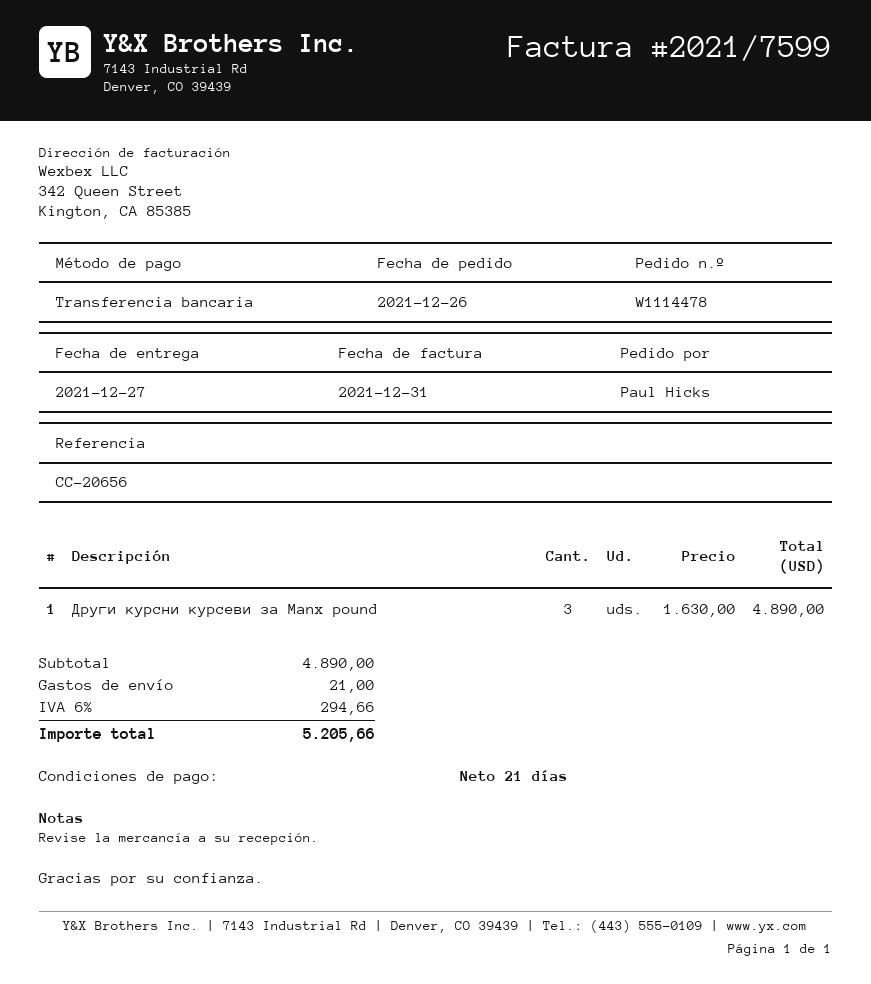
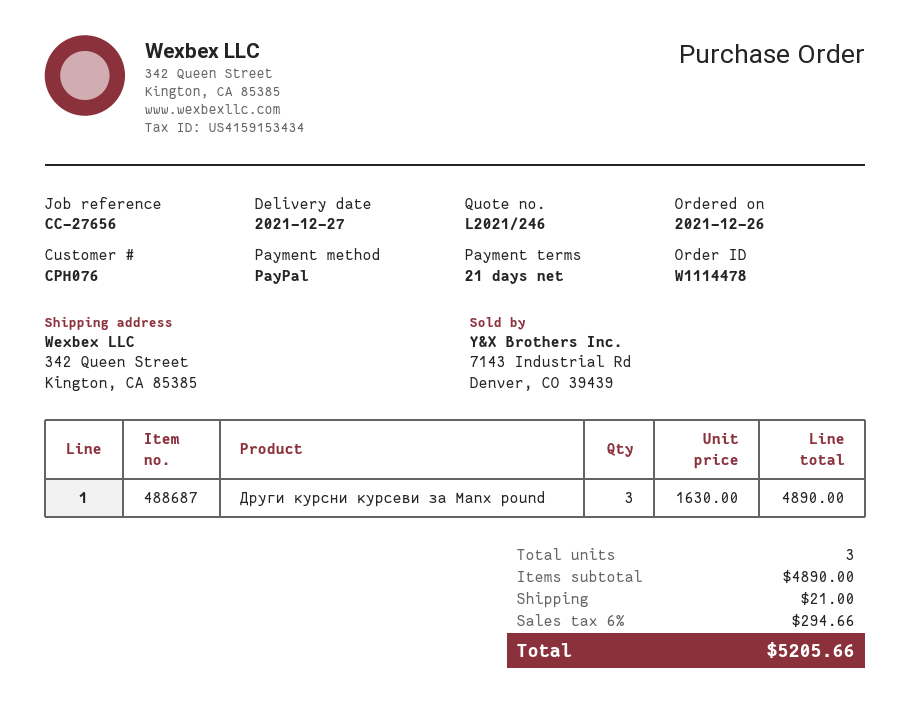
reference: CC-20656 -> CC-27656
payment method: bank transfer -> PayPal

